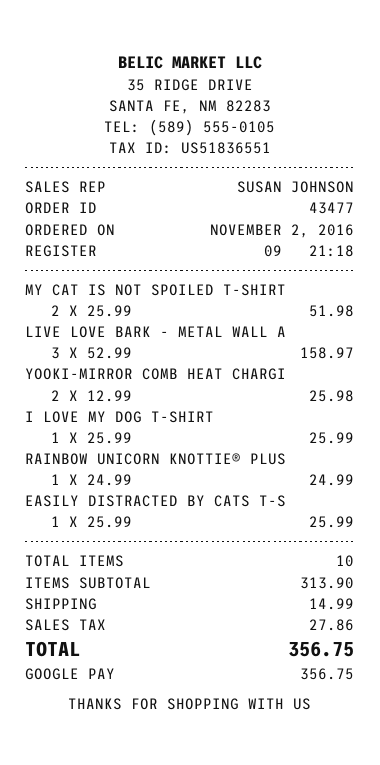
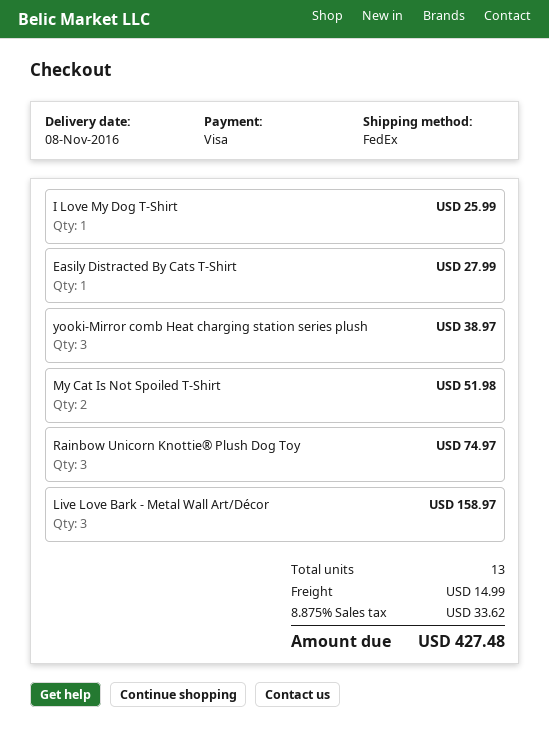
payment method: Google Pay -> Visa
YOOKI-MIRROR COMB HEAT CHARGI: 2 for 25.98 -> 3 for 38.97
RAINBOW UNICORN KNOTTIE® PLUS: 1 for 24.99 -> 3 for 74.97
EASILY DISTRACTED BY CATS T-S: 1 for 25.99 -> 1 for 27.99
total quantity: 10 -> 13
tax: 27.86 -> 33.62
total: 356.75 -> 427.48

